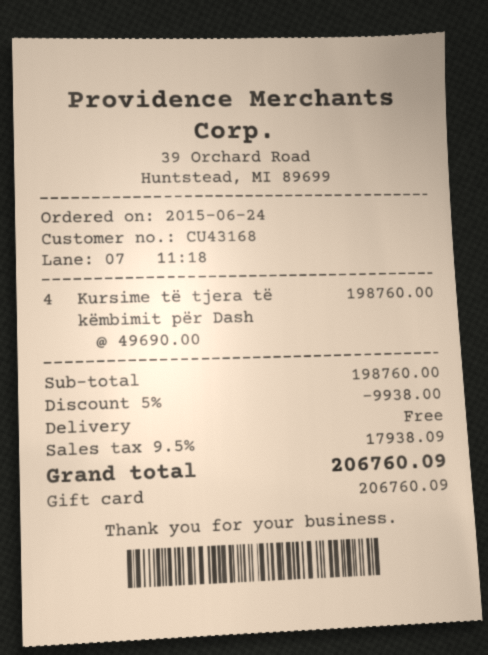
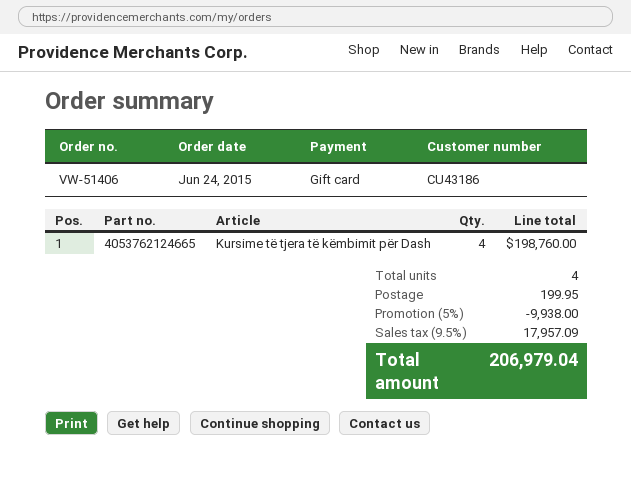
customer number: CU43168 -> CU43186
shipping: 0.00 -> 199.95
tax: 9.5% = 17938.09 -> 9.5% = 17957.09
total: 206760.09 -> 206979.04

